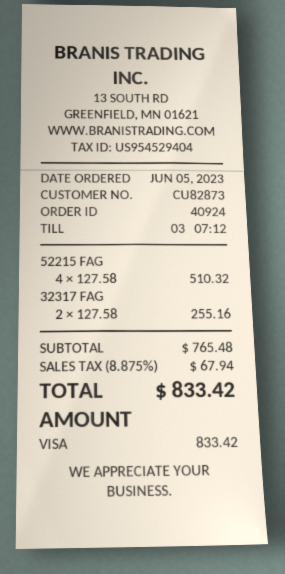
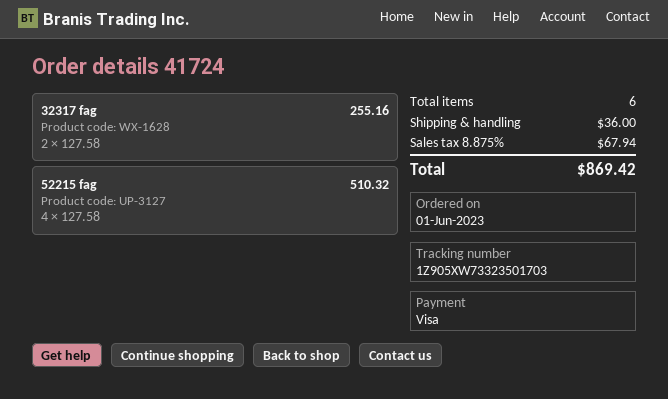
order number: 40924 -> 41724
order date: 2023-06-05 -> 2023-06-01
shipping: none -> 36.00
total: 833.42 -> 869.42

